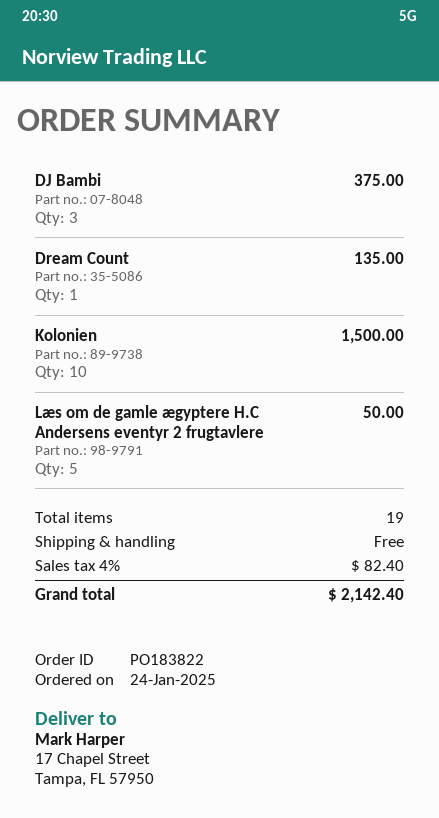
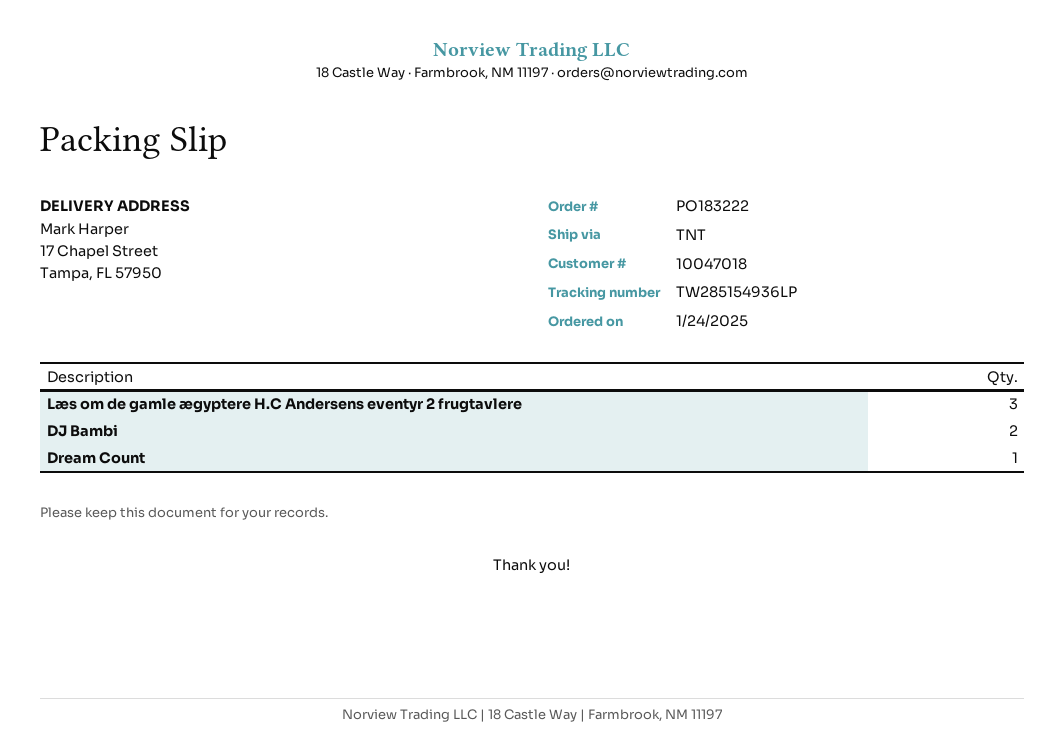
order number: PO183822 -> PO183222
DJ Bambi: 3 -> 2
Kolonien: 10 -> none
Læs om de gamle ægyptere H.C Andersens eventyr 2 frugtavlere: 5 -> 3

